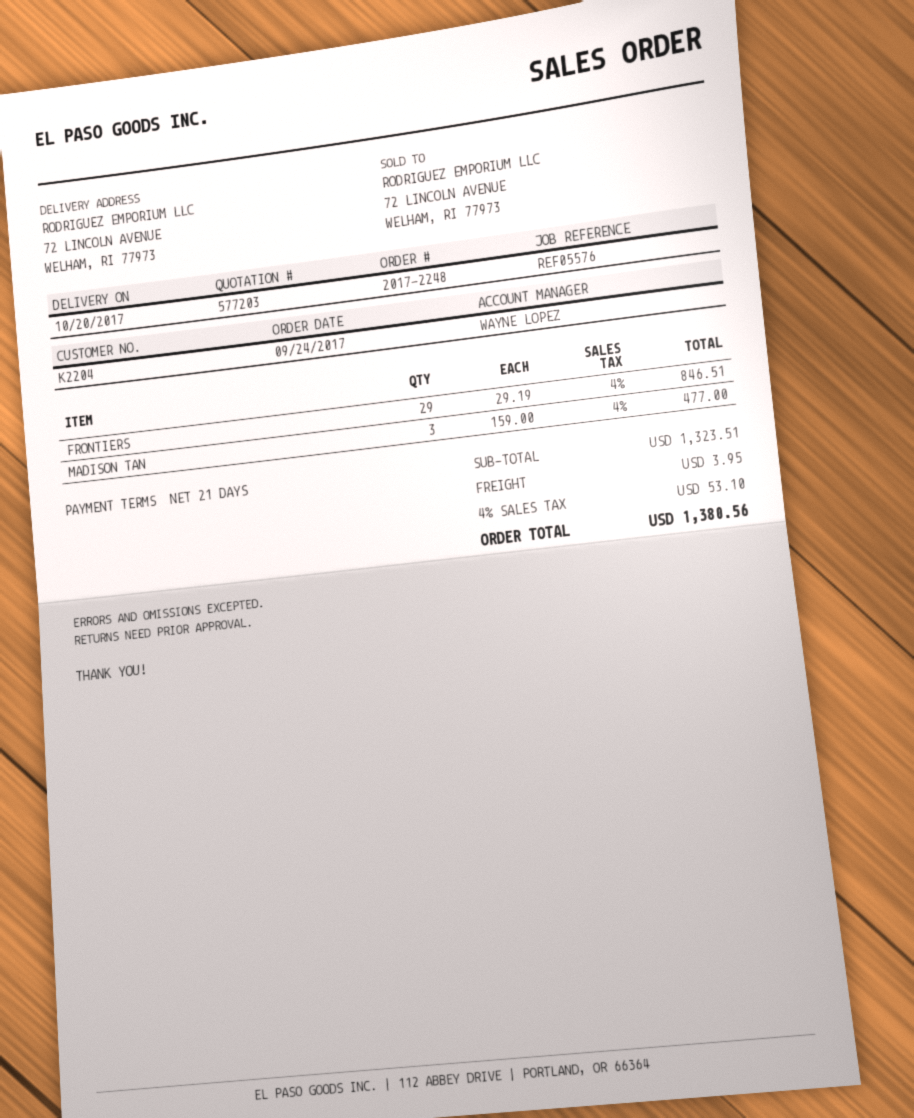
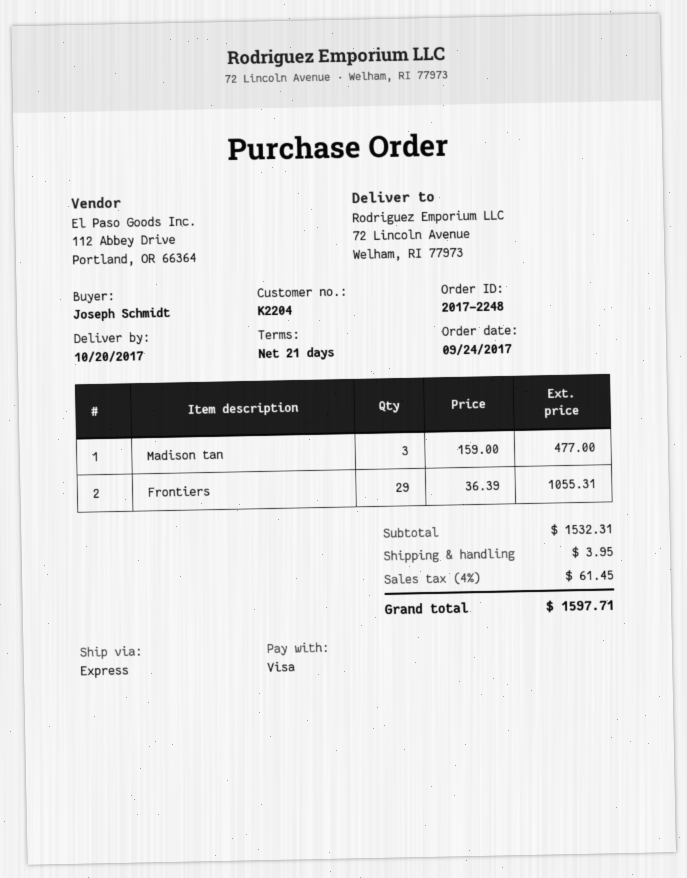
FRONTIERS: 29 x 29.19 = 846.51 -> 29 x 36.39 = 1055.31
subtotal: 1323.51 -> 1532.31
tax: 4% = 53.10 -> 4% = 61.45
total: 1380.56 -> 1597.71

